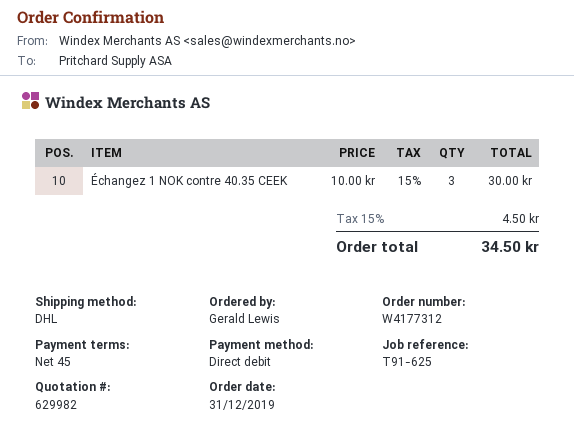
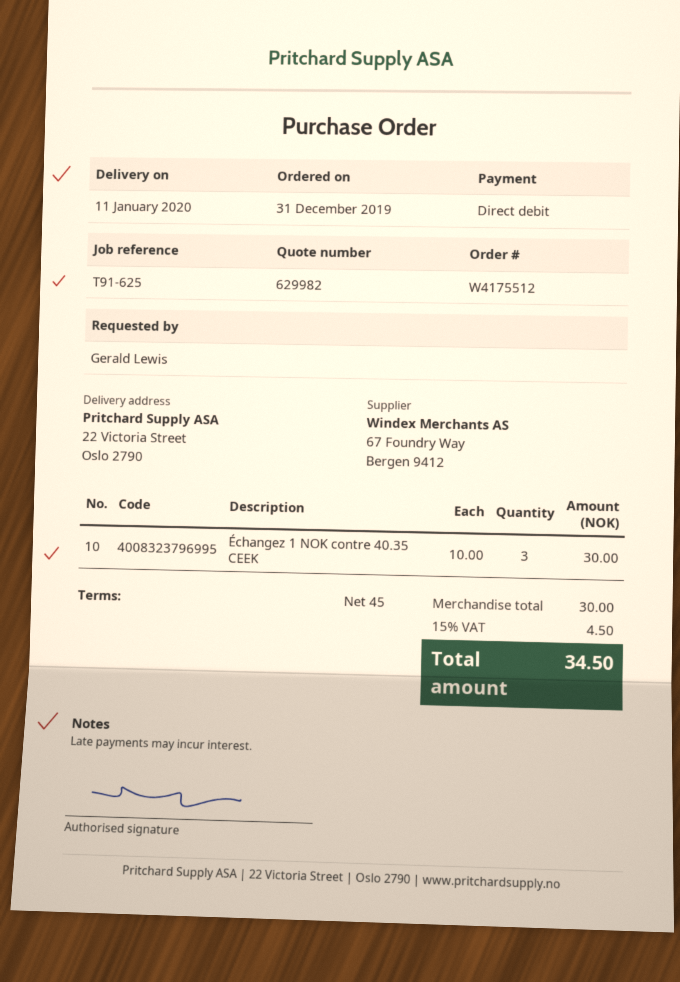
order number: W4177312 -> W4175512

